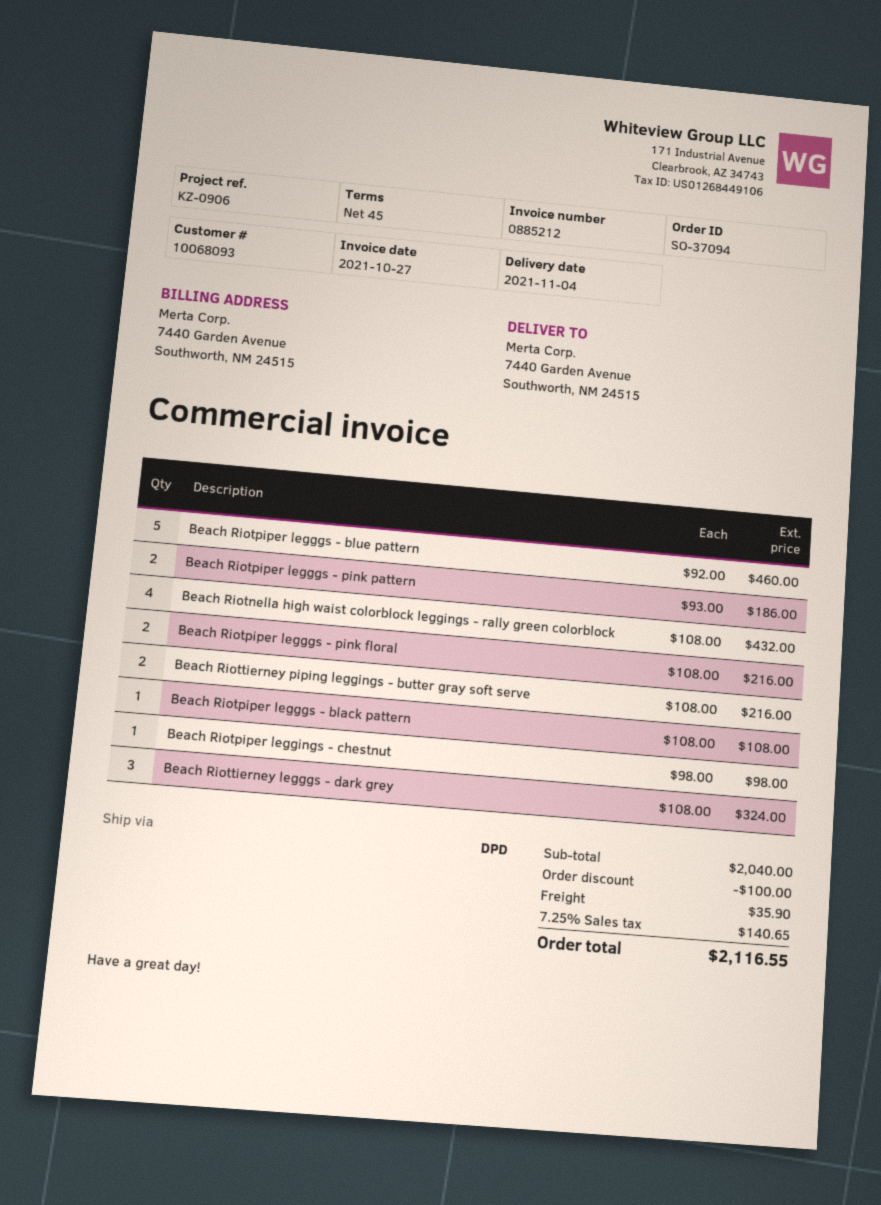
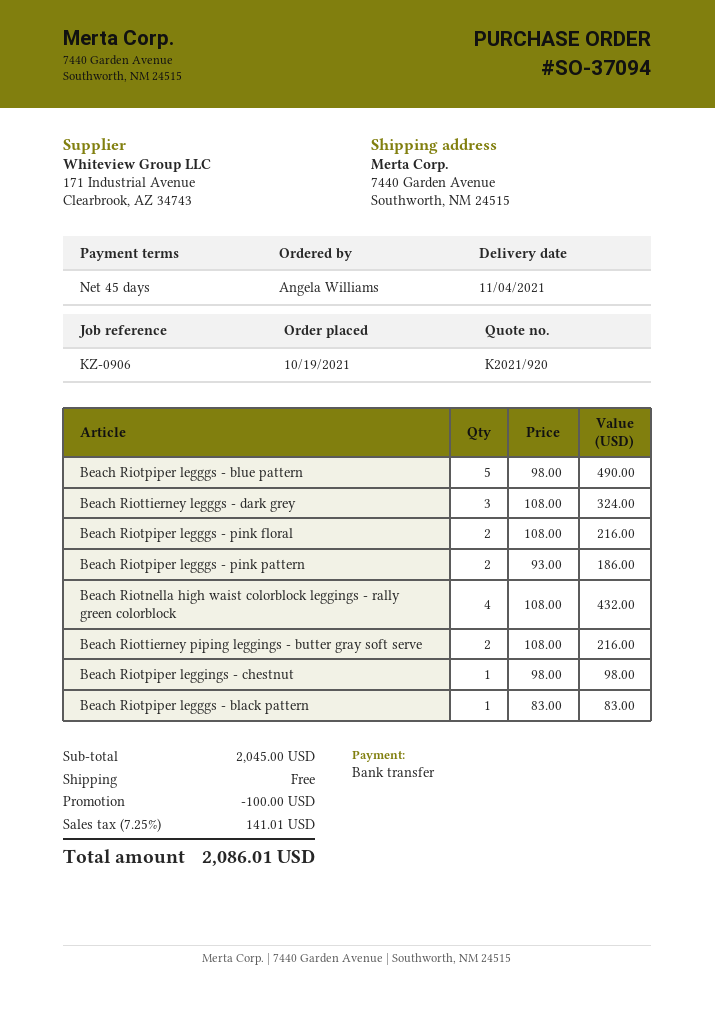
Beach Riotpiper legggs - blue pattern: 5 x 92.00 = 460.00 -> 5 x 98.00 = 490.00
Beach Riotpiper legggs - black pattern: 1 x 108.00 = 108.00 -> 1 x 83.00 = 83.00
subtotal: 2040.00 -> 2045.00
shipping: 35.90 -> 0.00
tax: 7.25% = 140.65 -> 7.25% = 141.01
total: 2116.55 -> 2086.01

